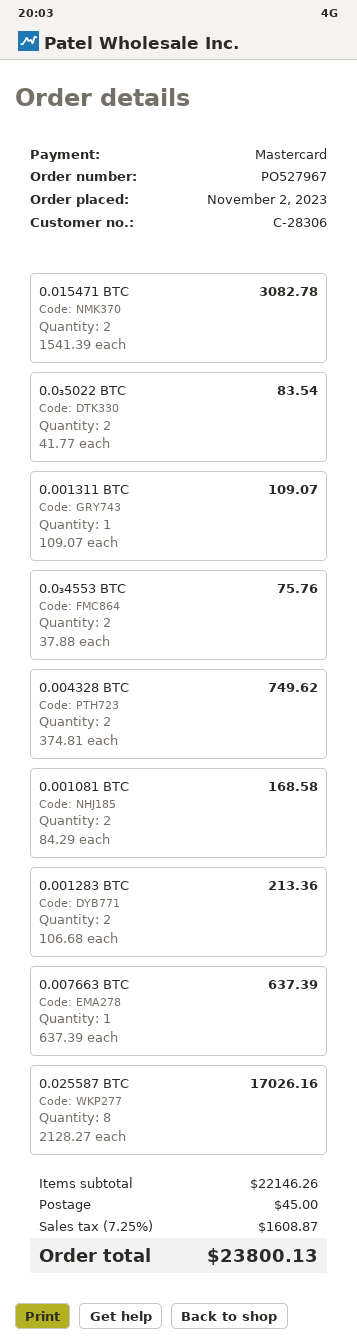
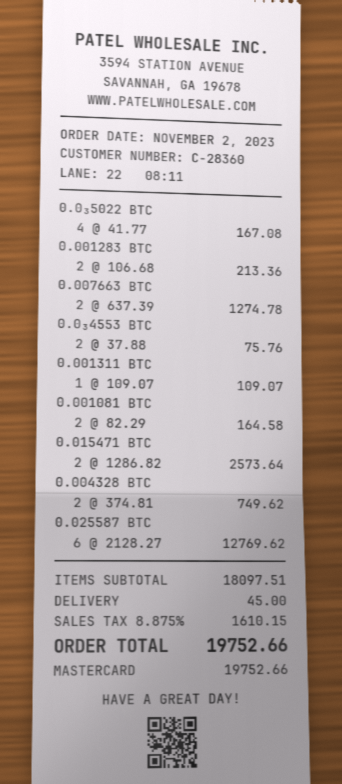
customer number: C-28306 -> C-28360
0.015471 BTC: 2 x 1541.39 = 3082.78 -> 2 x 1286.82 = 2573.64
0.0₃5022 BTC: 2 x 41.77 = 83.54 -> 4 x 41.77 = 167.08
0.001081 BTC: 2 x 84.29 = 168.58 -> 2 x 82.29 = 164.58
0.007663 BTC: 1 x 637.39 = 637.39 -> 2 x 637.39 = 1274.78
0.025587 BTC: 8 x 2128.27 = 17026.16 -> 6 x 2128.27 = 12769.62
subtotal: 22146.26 -> 18097.51
tax: 7.25% = 1608.87 -> 8.875% = 1610.15
total: 23800.13 -> 19752.66

